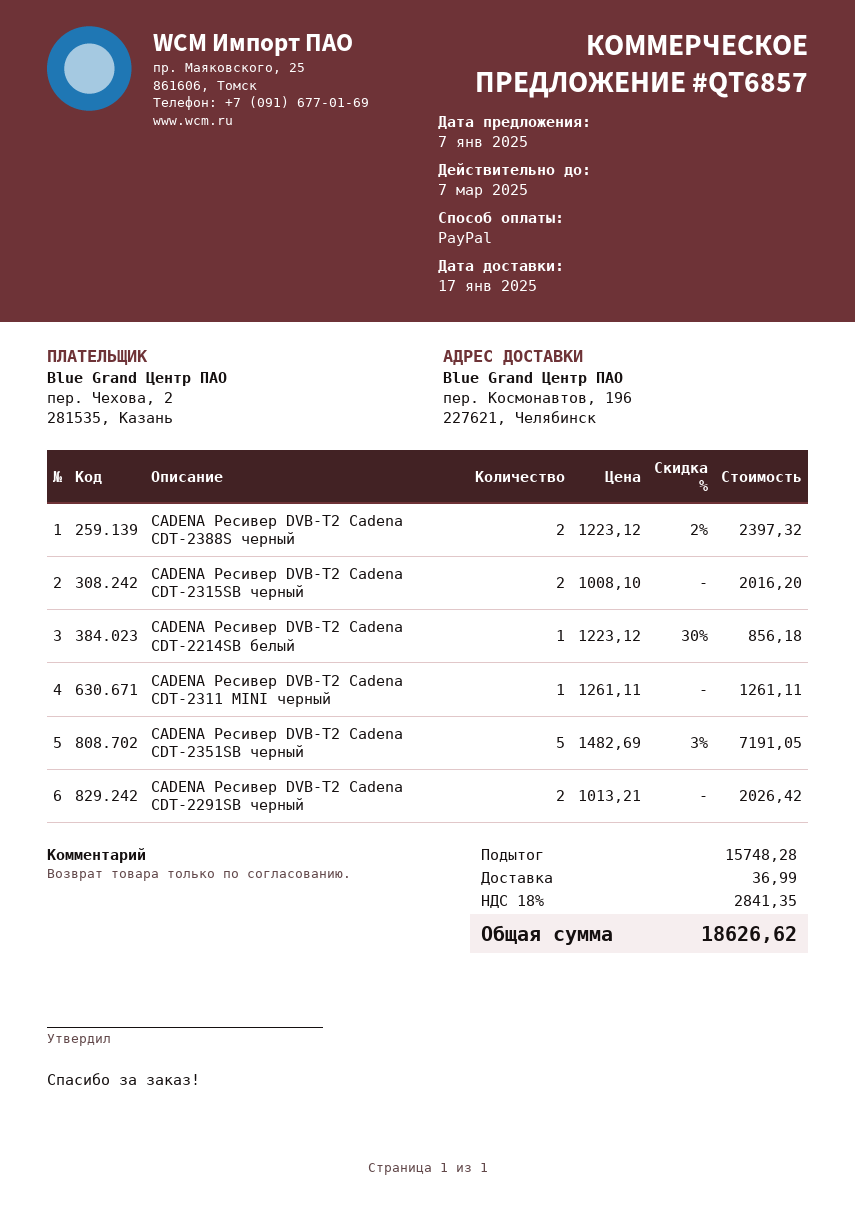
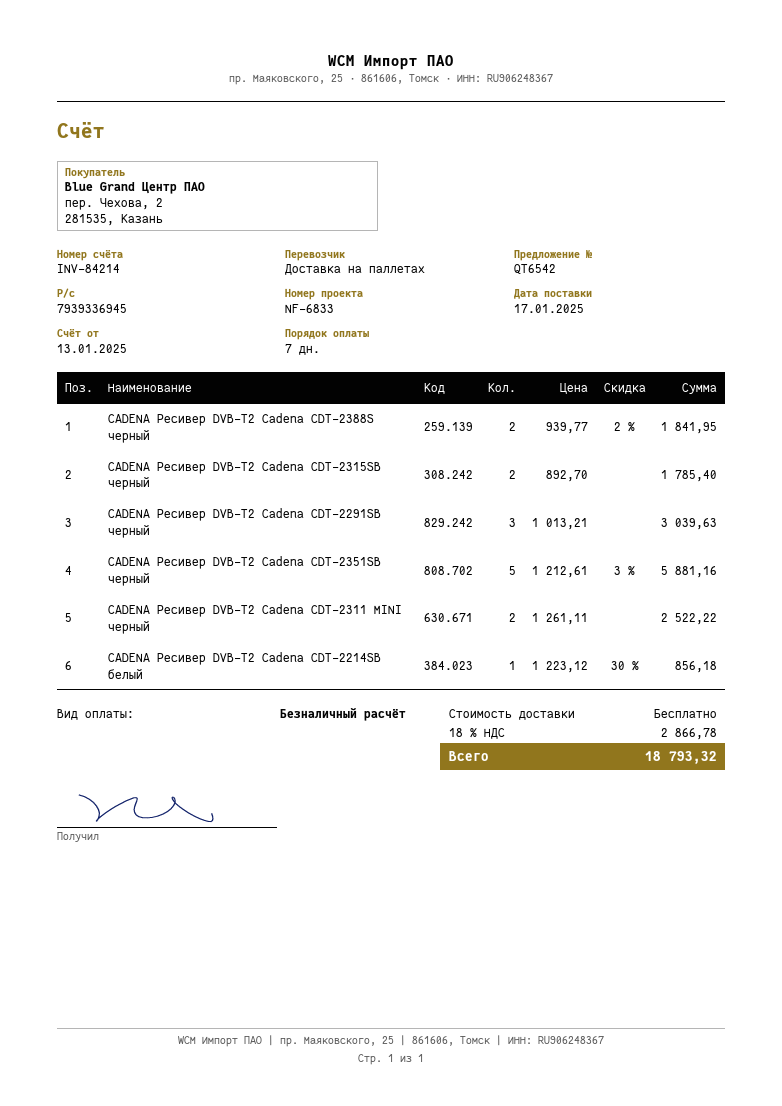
quote number: QT6857 -> QT6542
payment method: PayPal -> bank transfer
CADENA Ресивер DVB-T2 Cadena CDT-2388S черный: 2 x 1223.12 - 2% = 2397.32 -> 2 x 939.77 - 2% = 1841.95
CADENA Ресивер DVB-T2 Cadena CDT-2315SB черный: 2 x 1008.10 = 2016.20 -> 2 x 892.70 = 1785.40
CADENA Ресивер DVB-T2 Cadena CDT-2311 MINI черный: 1 x 1261.11 = 1261.11 -> 2 x 1261.11 = 2522.22
CADENA Ресивер DVB-T2 Cadena CDT-2351SB черный: 5 x 1482.69 - 3% = 7191.05 -> 5 x 1212.61 - 3% = 5881.16
CADENA Ресивер DVB-T2 Cadena CDT-2291SB черный: 2 x 1013.21 = 2026.42 -> 3 x 1013.21 = 3039.63
shipping: 36.99 -> 0.00
tax: 18% = 2841.35 -> 18% = 2866.78
total: 18626.62 -> 18793.32

